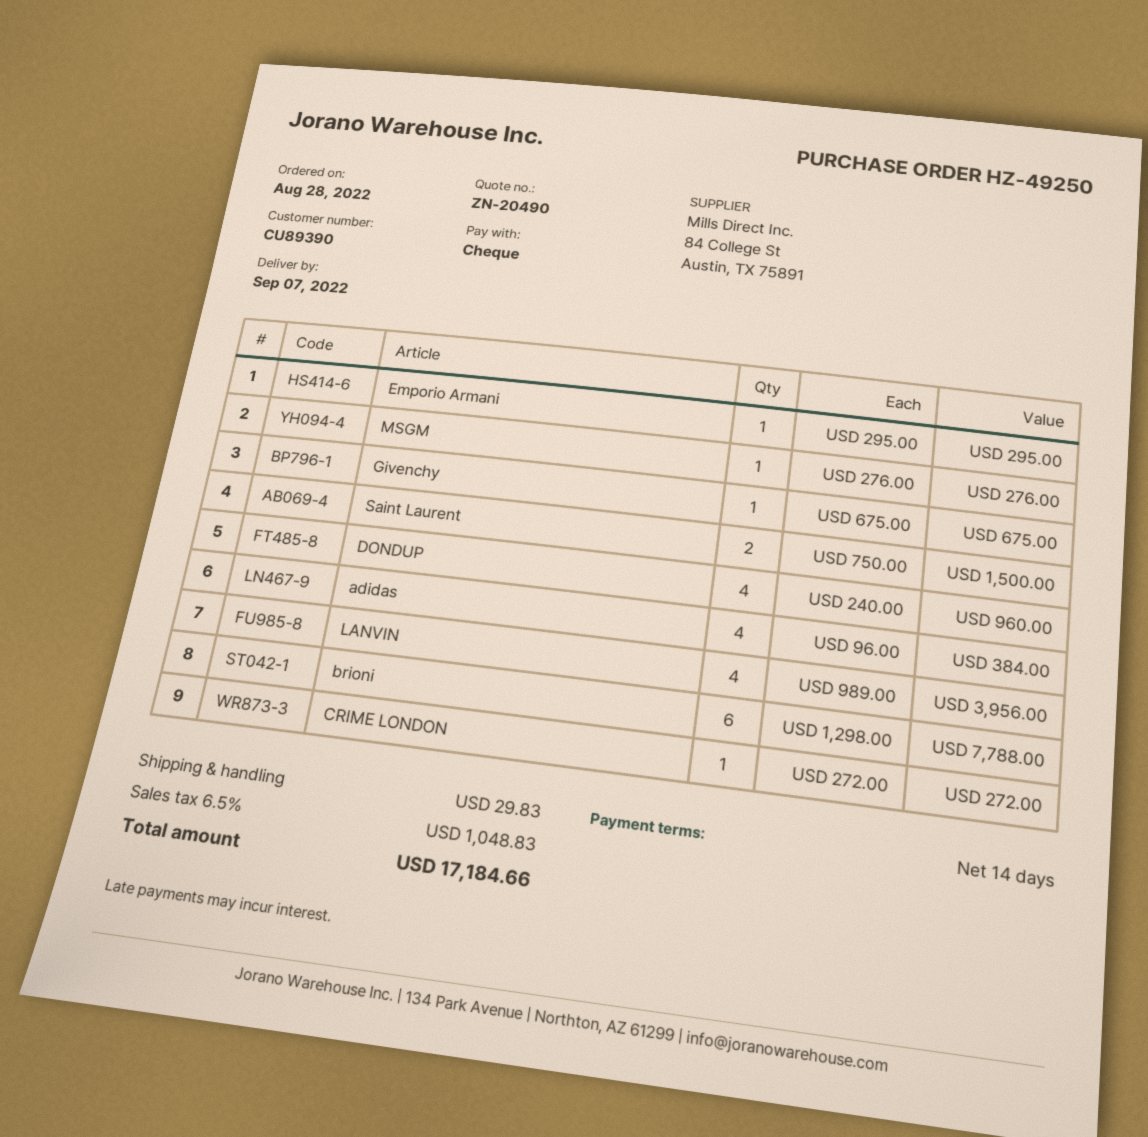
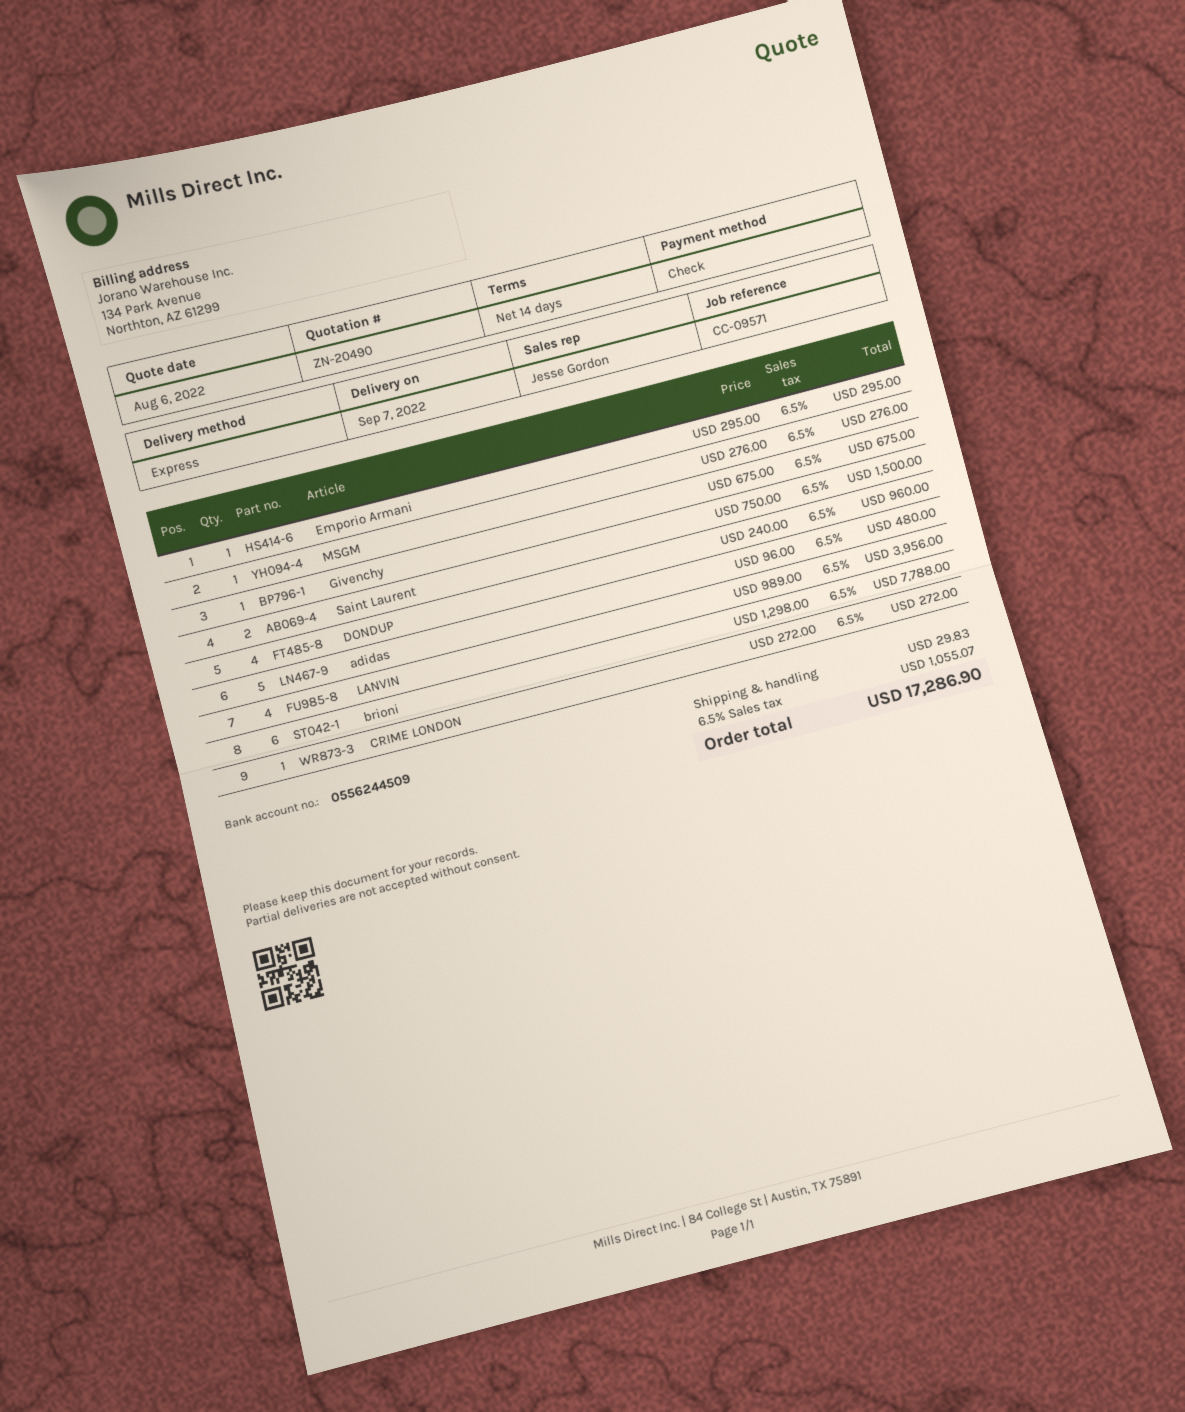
adidas: 4 x 96.00 = 384.00 -> 5 x 96.00 = 480.00
tax: 6.5% = 1048.83 -> 6.5% = 1055.07
total: 17184.66 -> 17286.90

